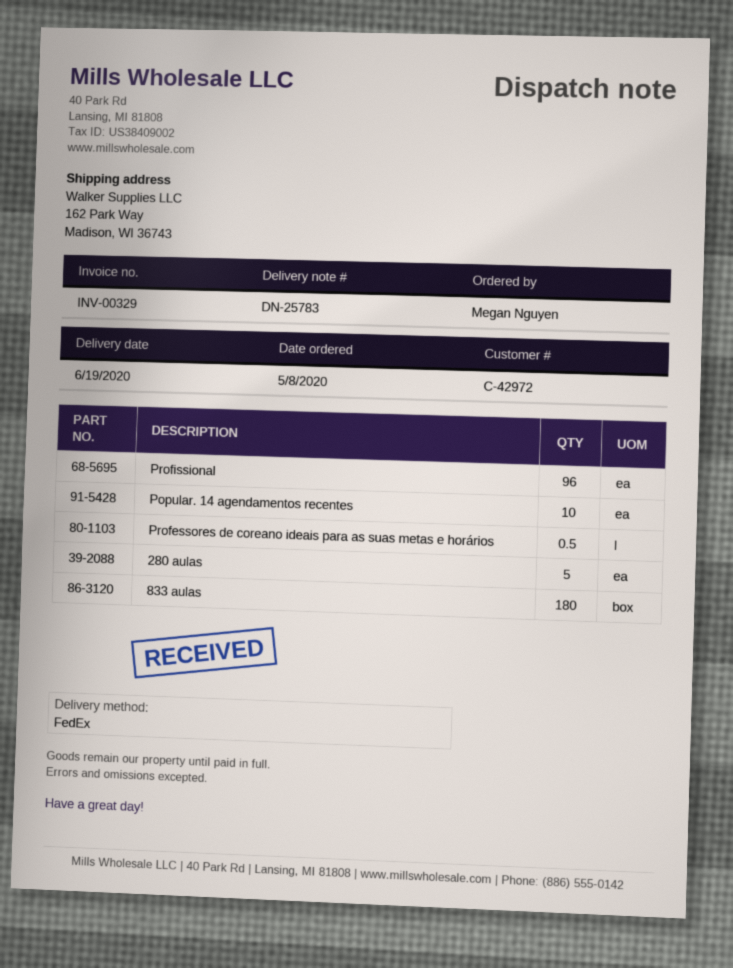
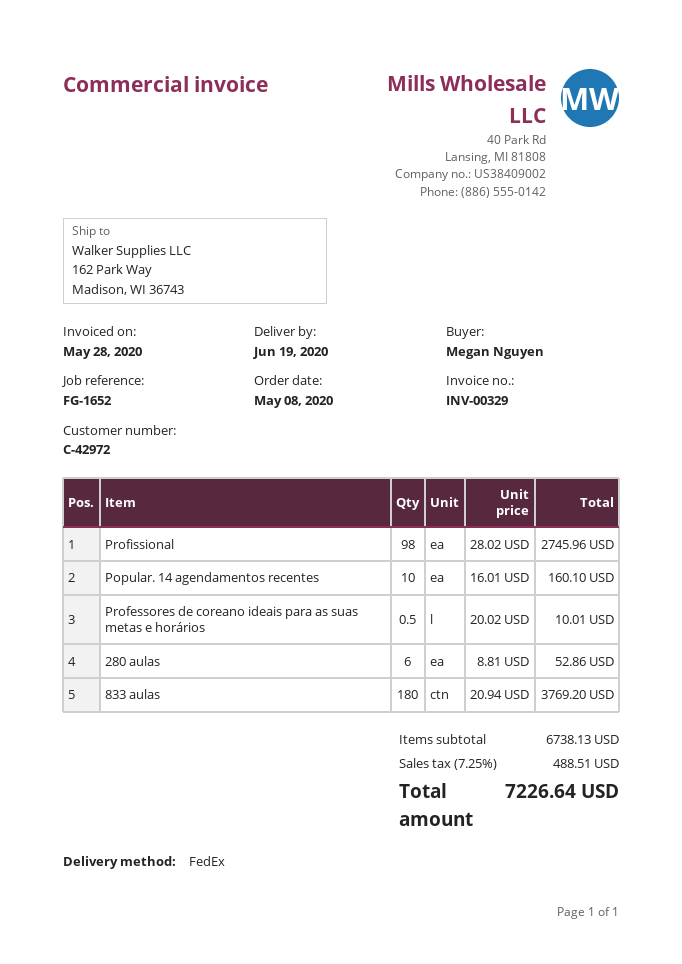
Profissional: 96 -> 98
280 aulas: 5 -> 6

